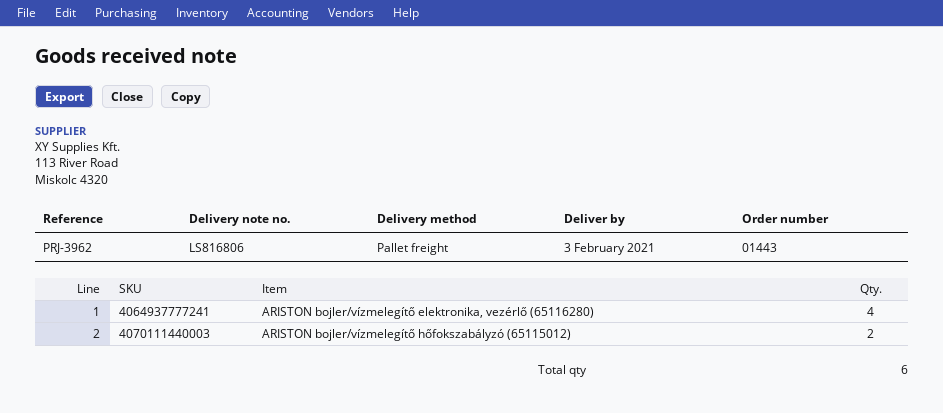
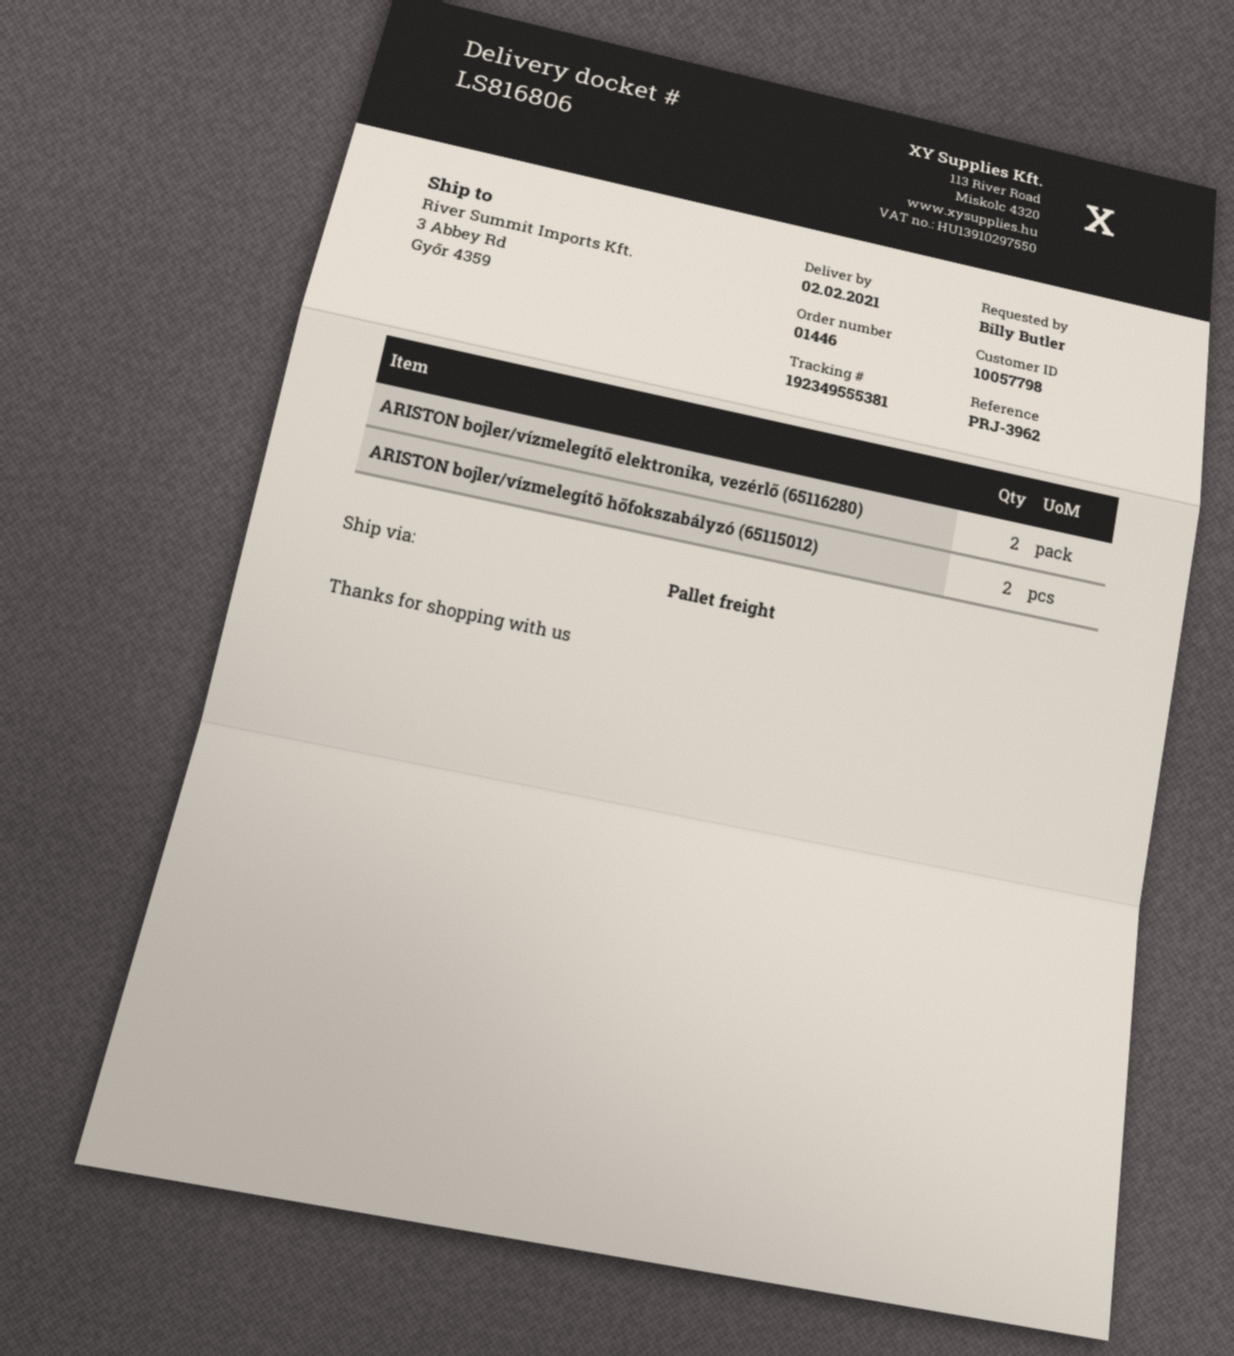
order number: 01443 -> 01446
delivery date: 2021-02-03 -> 2021-02-02
ARISTON bojler/vízmelegítő elektronika, vezérlő (65116280): 4 -> 2

